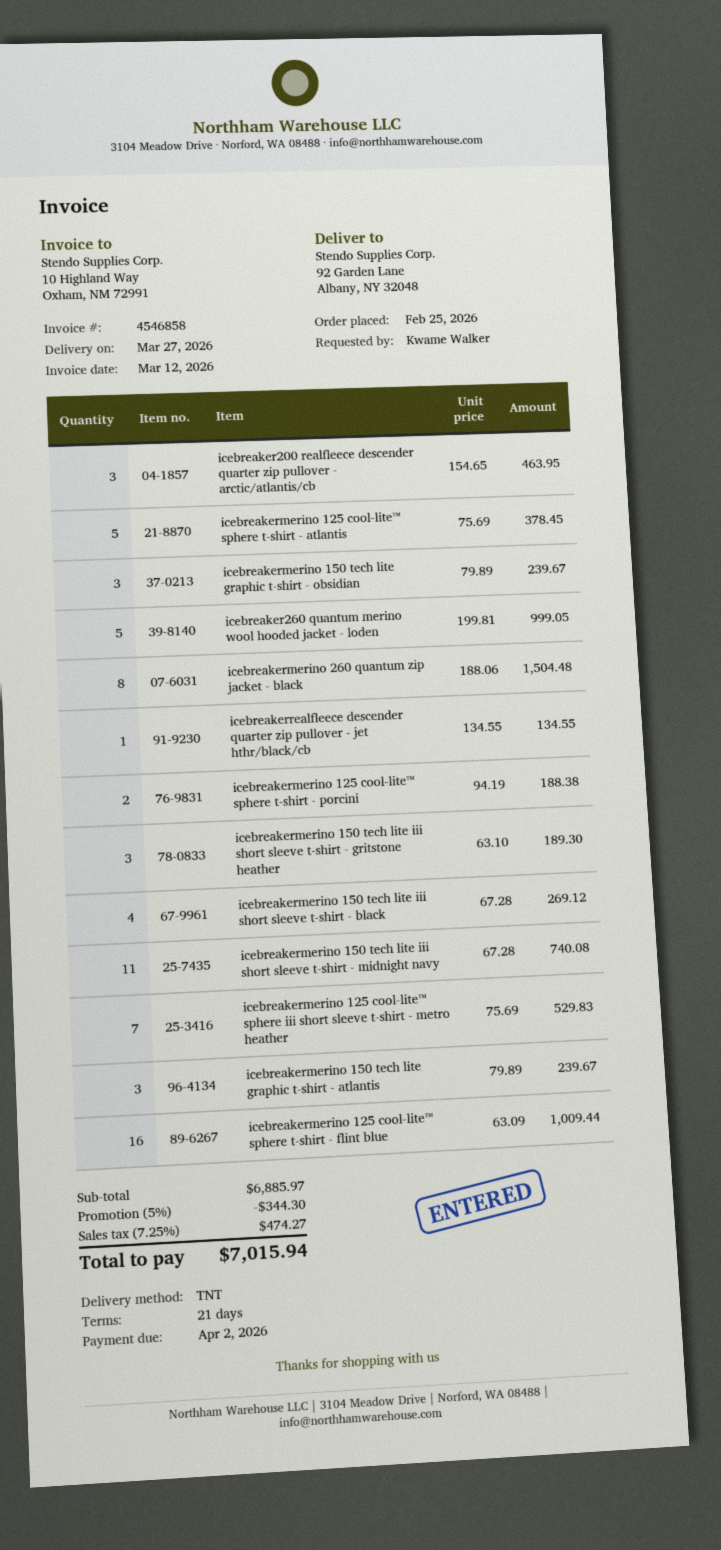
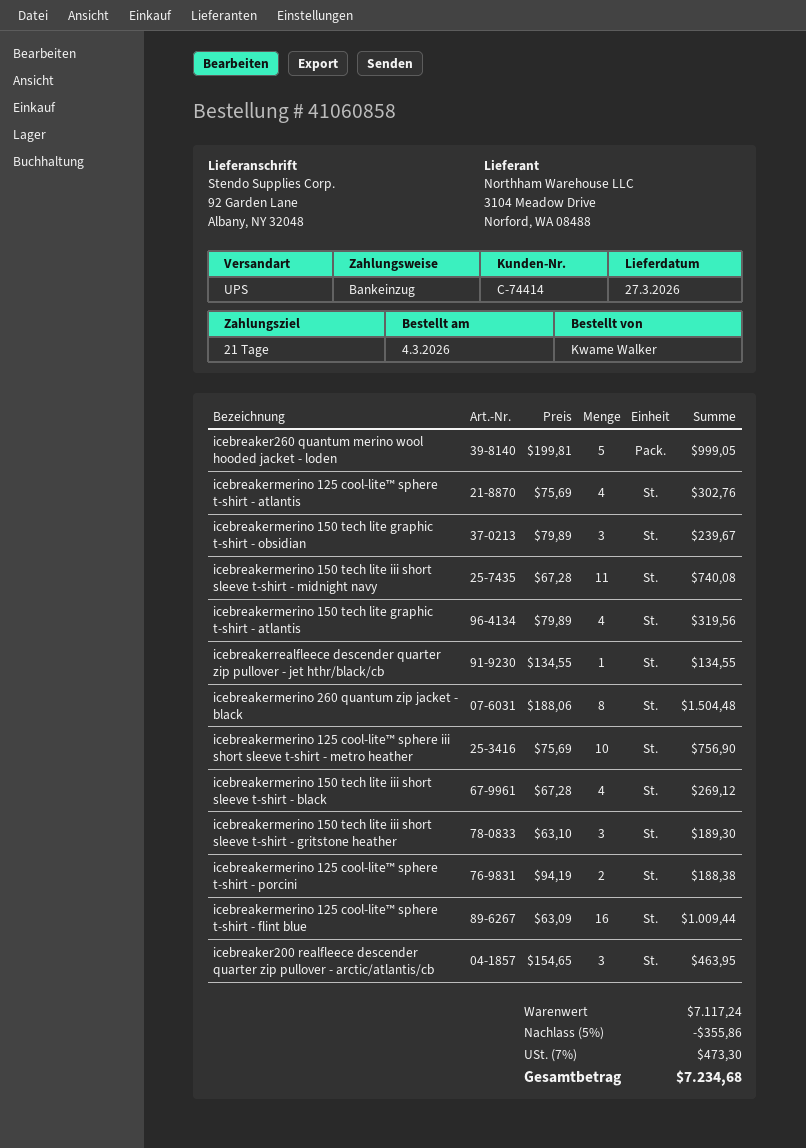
order date: 2026-02-25 -> 2026-03-04
shipping method: TNT -> UPS
icebreakermerino 125 cool-lite™ sphere t-shirt - atlantis: 5 x 75.69 = 378.45 -> 4 x 75.69 = 302.76
icebreakermerino 125 cool-lite™ sphere iii short sleeve t-shirt - metro heather: 7 x 75.69 = 529.83 -> 10 x 75.69 = 756.90
icebreakermerino 150 tech lite graphic t-shirt - atlantis: 3 x 79.89 = 239.67 -> 4 x 79.89 = 319.56
subtotal: 6885.97 -> 7117.24
discount: 5% = 344.30 -> 5% = 355.86
tax: 7.25% = 474.27 -> 7% = 473.30
total: 7015.94 -> 7234.68

